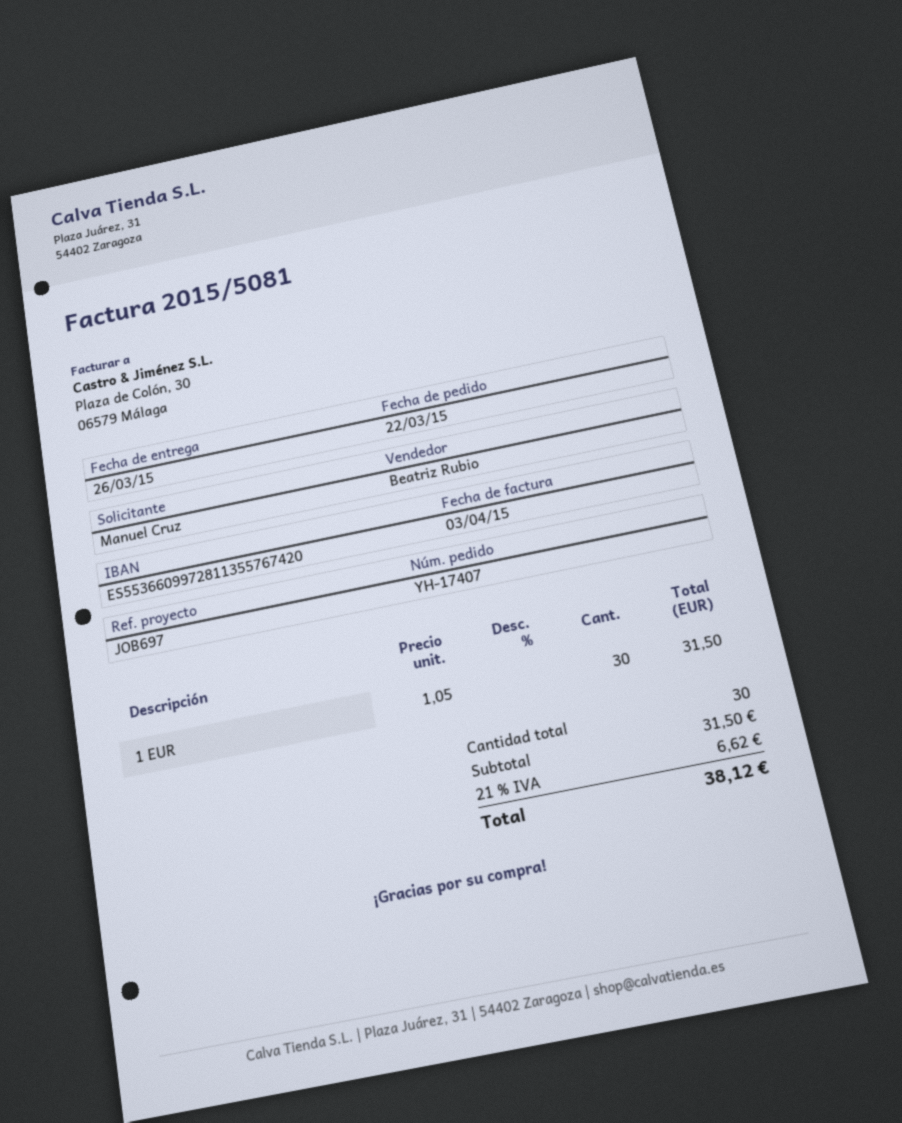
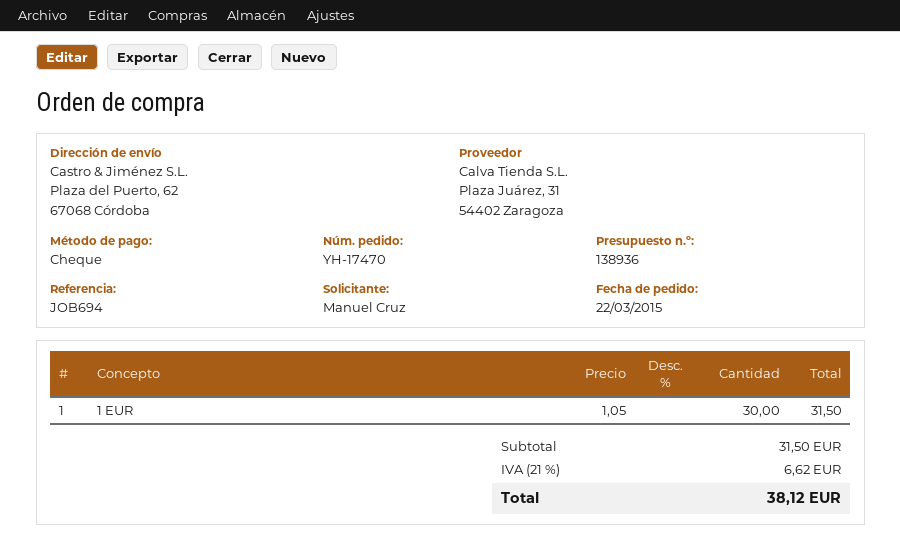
order number: YH-17407 -> YH-17470
reference: JOB697 -> JOB694

